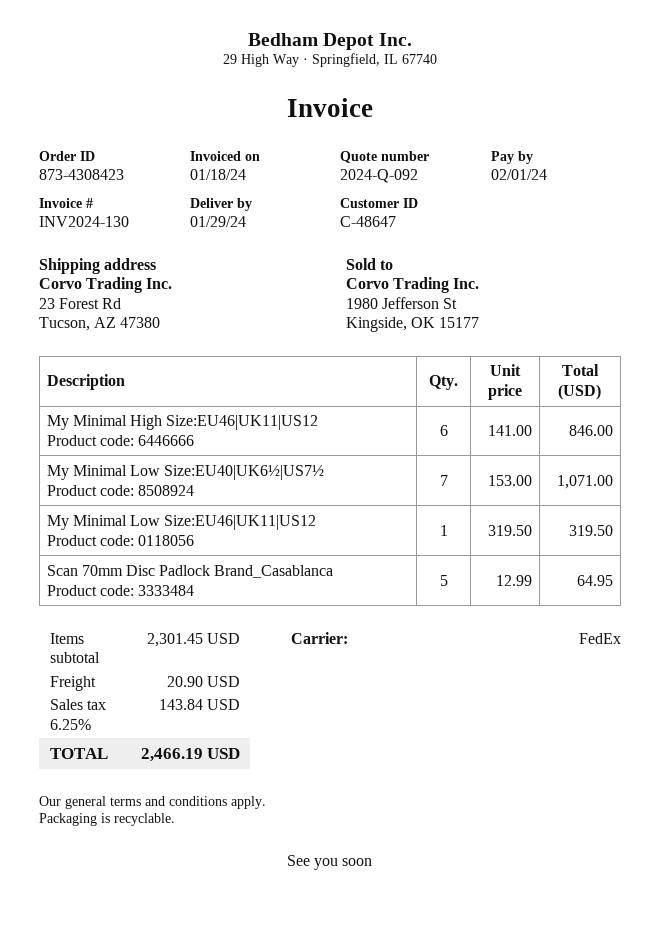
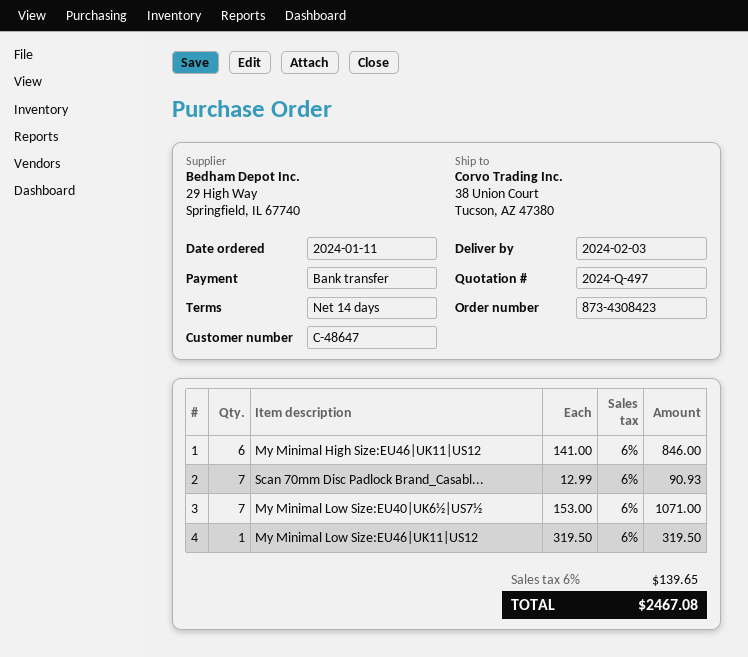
quote number: 2024-Q-092 -> 2024-Q-497
delivery date: 2024-01-29 -> 2024-02-03
ship to: 23 Forest Rd, Tucson, AZ 47380 -> 38 Union Court, Tucson, AZ 47380
Scan 70mm Disc Padlock Brand_Casablanca: 5 x 12.99 = 64.95 -> 7 x 12.99 = 90.93
shipping: 20.90 -> none
tax: 6.25% = 143.84 -> 6% = 139.65
total: 2466.19 -> 2467.08

